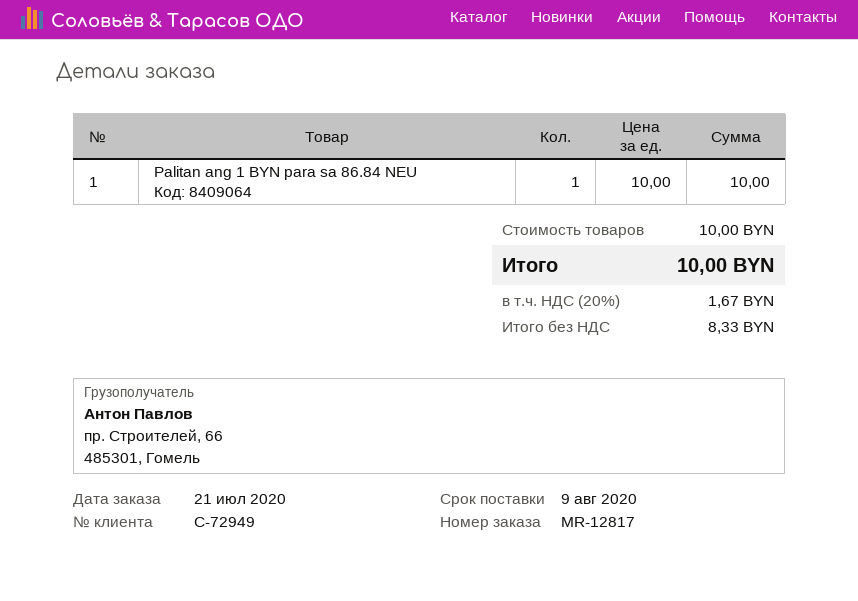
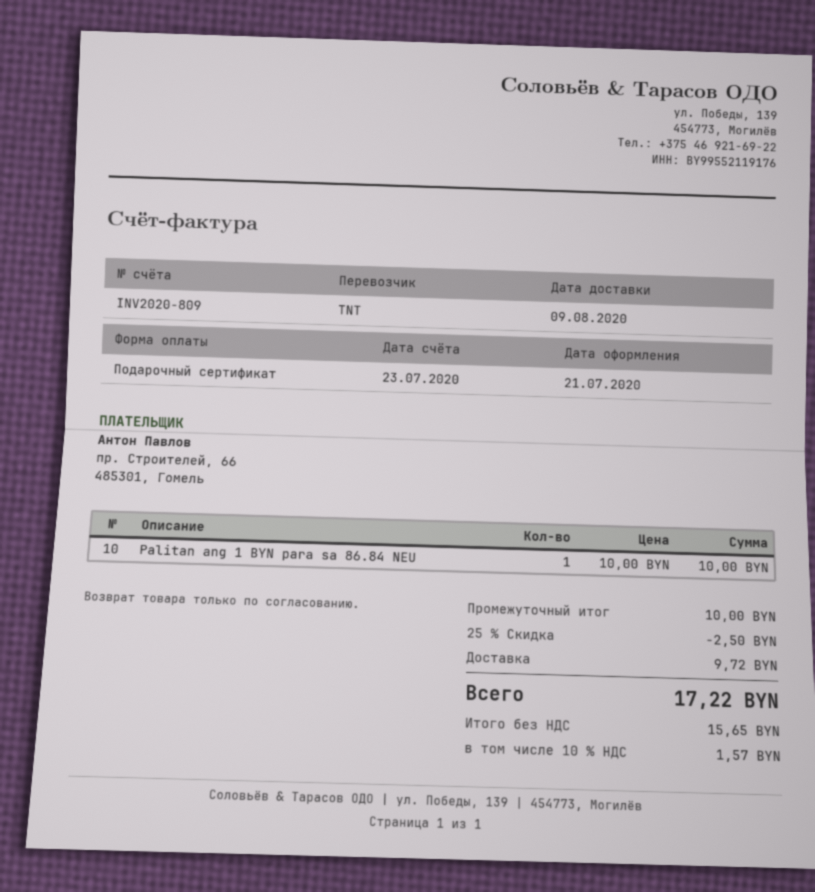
discount: none -> 25% = 2.50
shipping: none -> 9.72
net: 8.33 -> 15.65
tax: 20% = 1.67 -> 10% = 1.57
total: 10.00 -> 17.22

